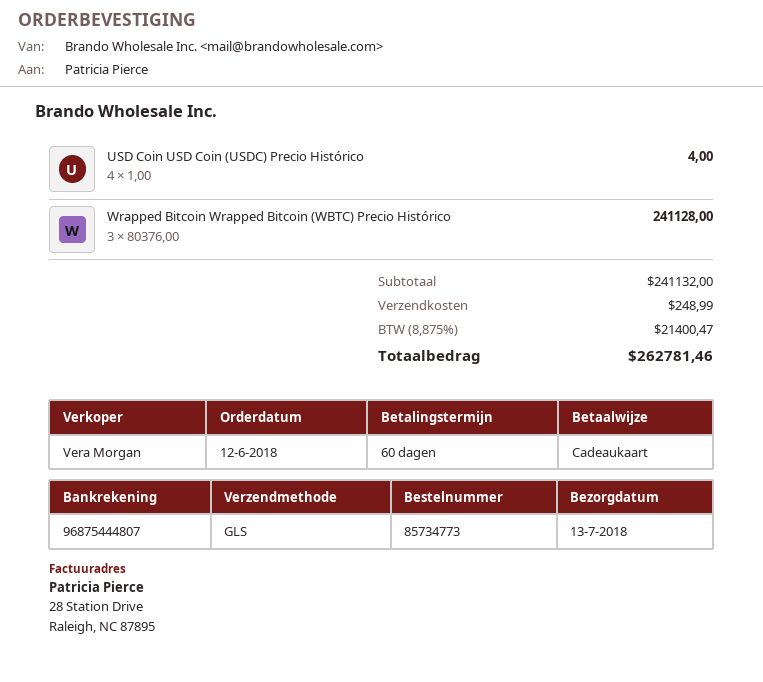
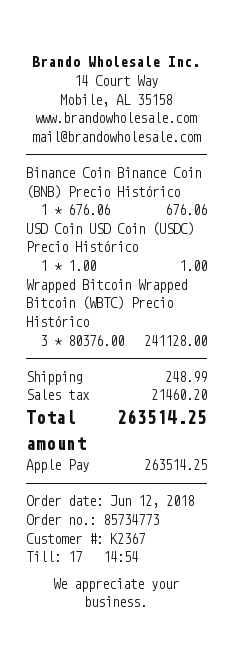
payment method: gift card -> Apple Pay
USD Coin USD Coin (USDC) Precio Histórico: 4 x 1.00 = 4.00 -> 1 x 1.00 = 1.00
Binance Coin Binance Coin (BNB) Precio Histórico: none -> 1 x 676.06 = 676.06
tax: 21400.47 -> 21460.20
total: 262781.46 -> 263514.25

